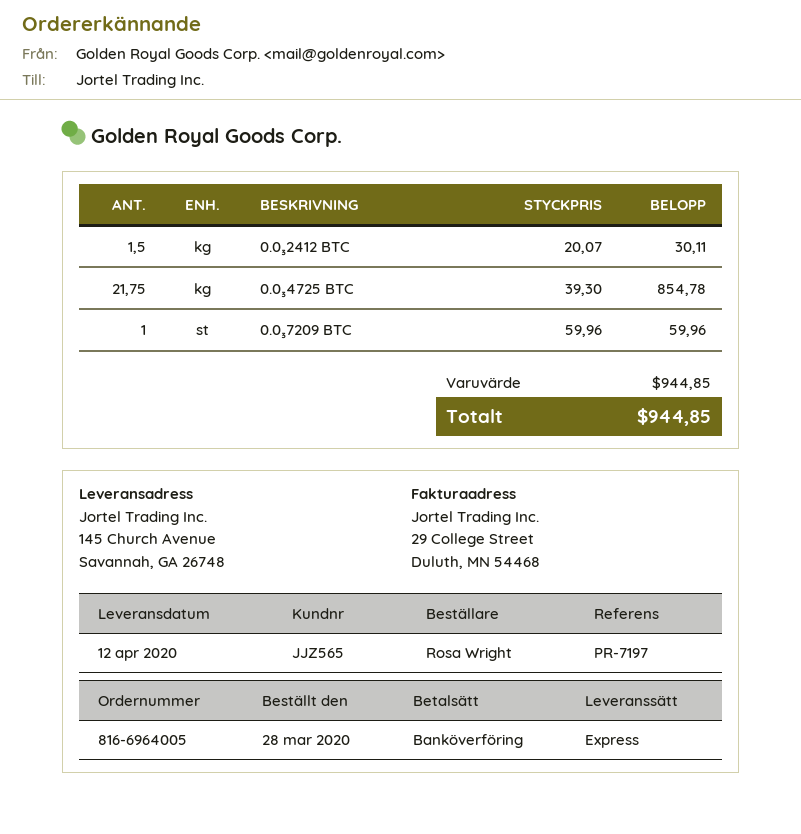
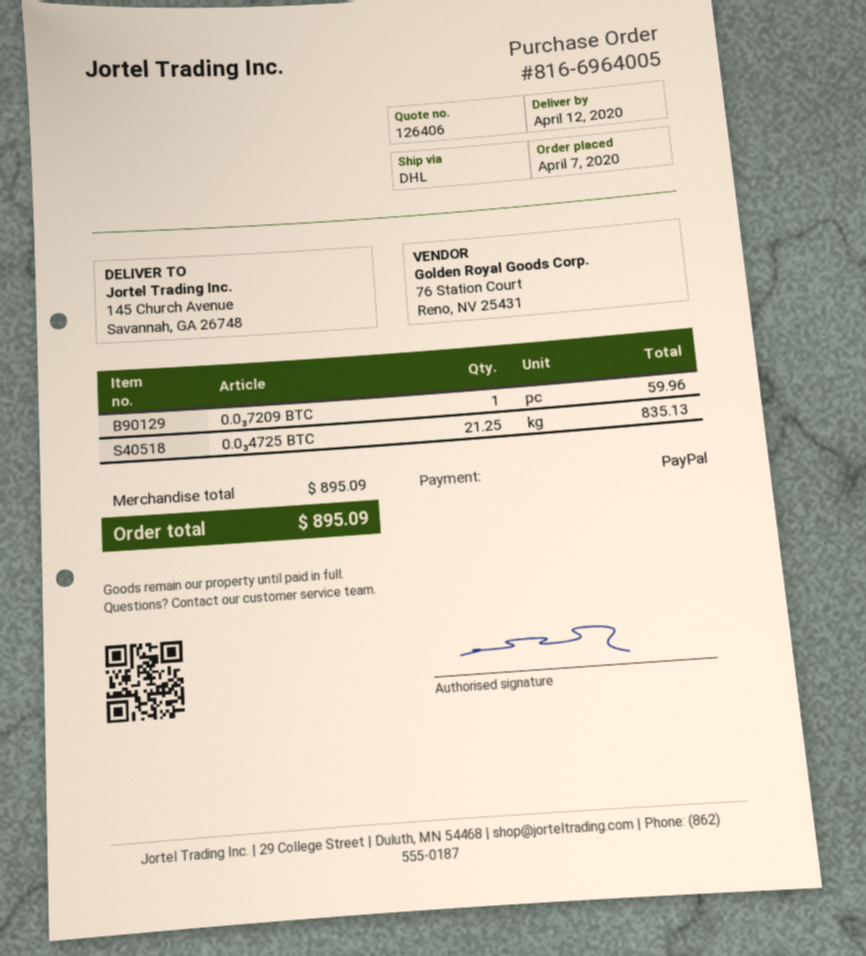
order date: 2020-03-28 -> 2020-04-07
payment method: bank transfer -> PayPal
shipping method: express -> DHL
0.0₃2412 BTC: 1.5 for 30.11 -> none
0.0₃4725 BTC: 21.75 for 854.78 -> 21.25 for 835.13
subtotal: 944.85 -> 895.09
total: 944.85 -> 895.09

